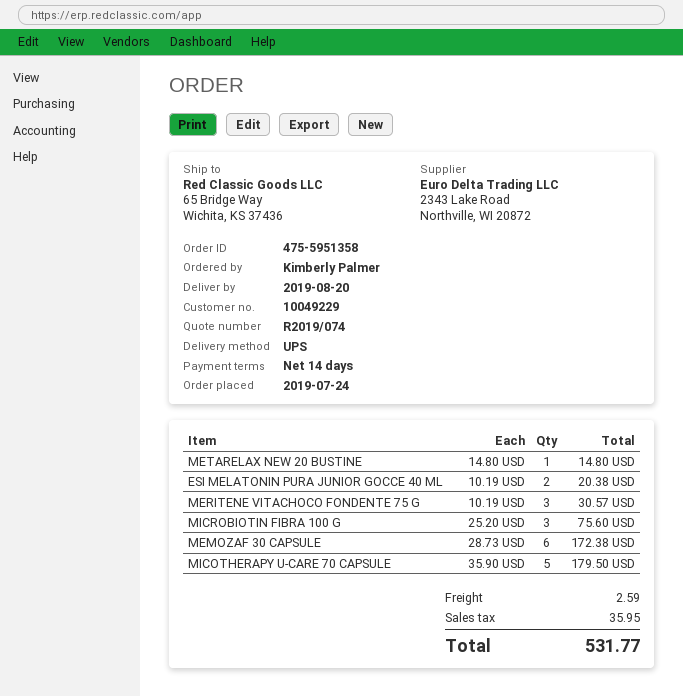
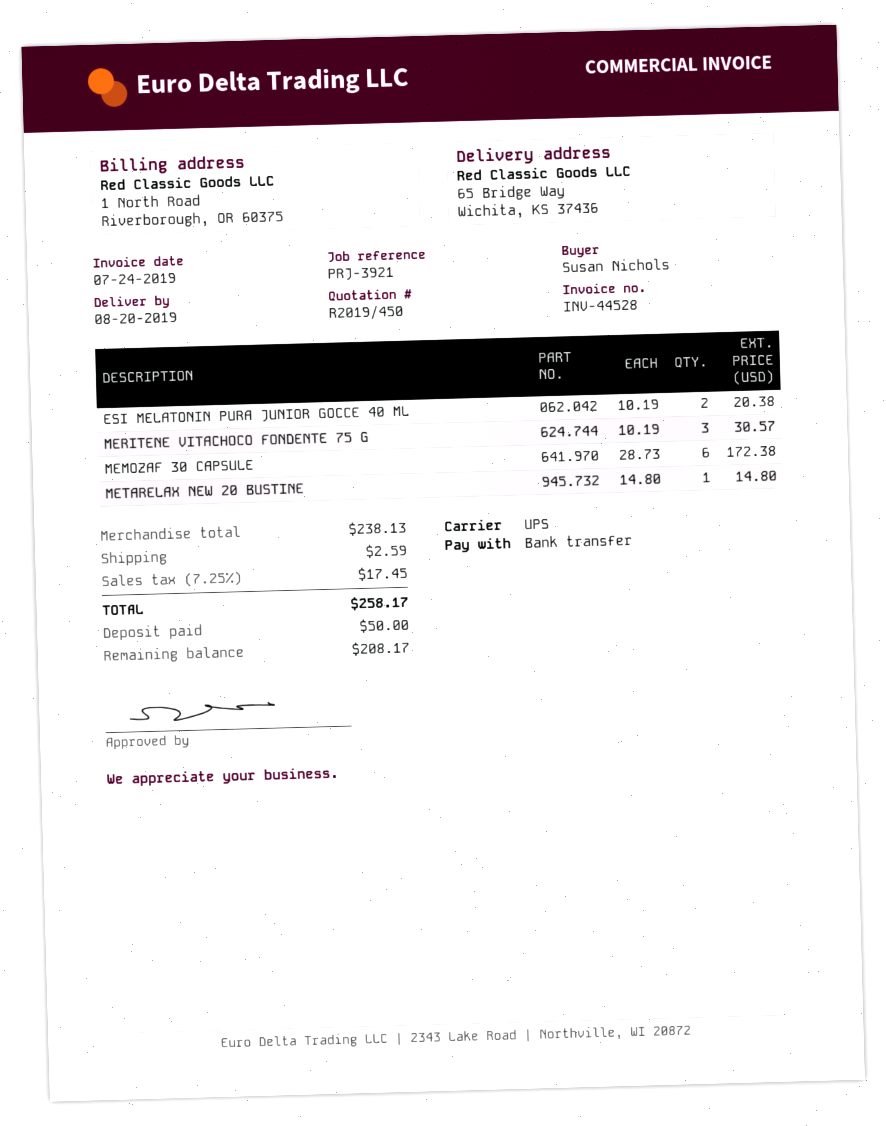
quote number: R2019/074 -> R2019/450
ordered by: Kimberly Palmer -> Susan Nichols
MICROBIOTIN FIBRA 100 G: 3 x 25.20 = 75.60 -> none
MICOTHERAPY U-CARE 70 CAPSULE: 5 x 35.90 = 179.50 -> none
tax: 35.95 -> 17.45
total: 531.77 -> 258.17

